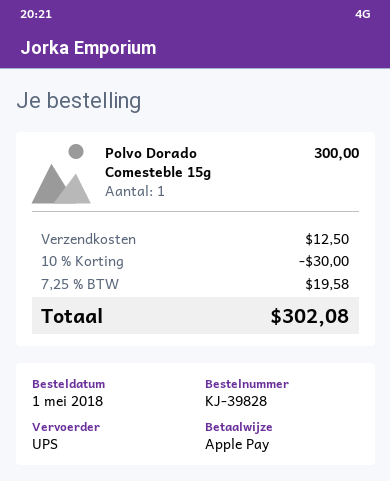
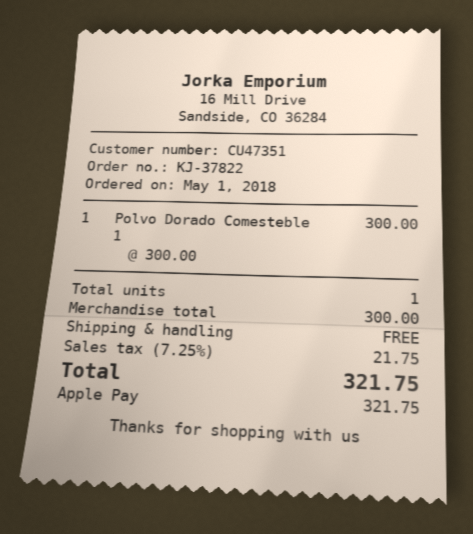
order number: KJ-39828 -> KJ-37822
discount: 10% = 30.00 -> none
shipping: 12.50 -> 0.00
tax: 7.25% = 19.58 -> 7.25% = 21.75
total: 302.08 -> 321.75

